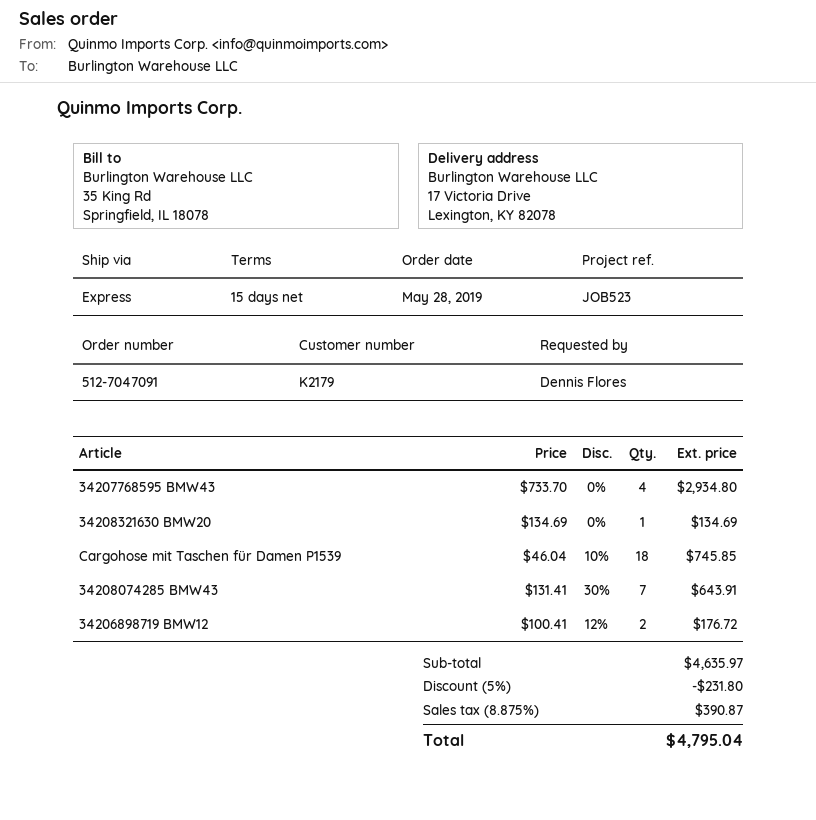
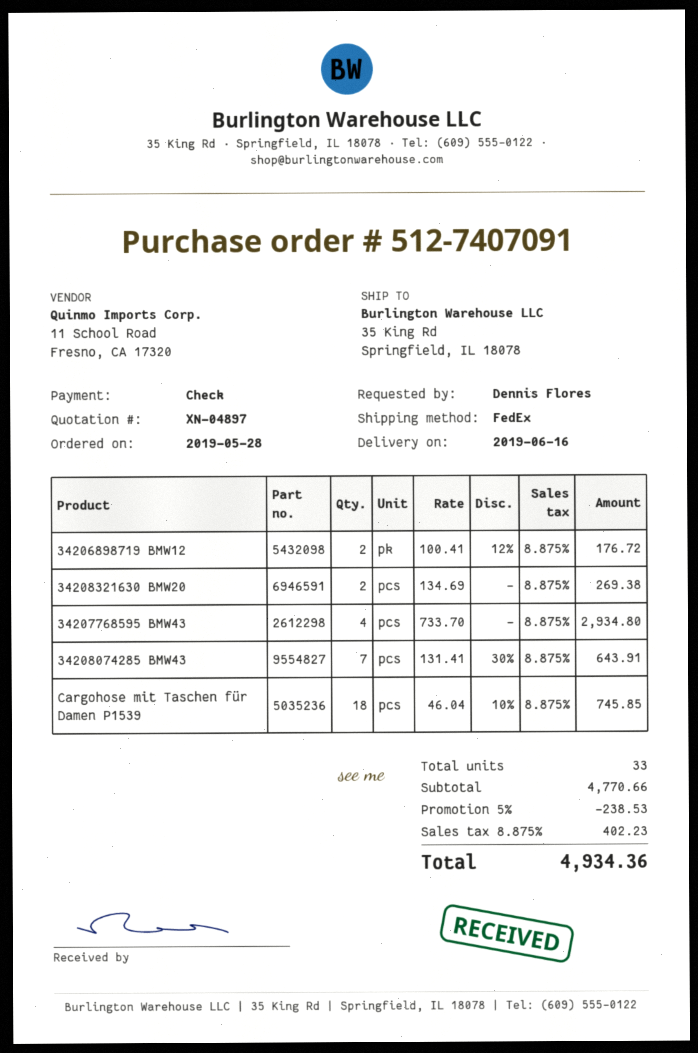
order number: 512-7047091 -> 512-7407091
shipping method: express -> FedEx
ship to: 17 Victoria Drive, Lexington, KY 82078 -> 35 King Rd, Springfield, IL 18078
34208321630 BMW20: 1 x 134.69 = 134.69 -> 2 x 134.69 = 269.38
subtotal: 4635.97 -> 4770.66
discount: 5% = 231.80 -> 5% = 238.53
tax: 8.875% = 390.87 -> 8.875% = 402.23
total: 4795.04 -> 4934.36

